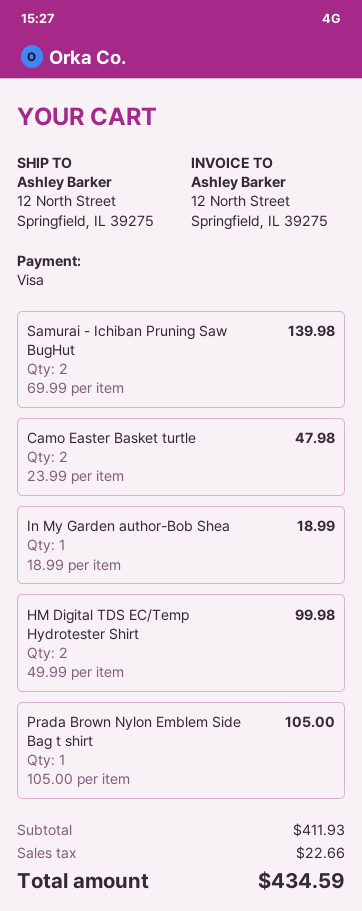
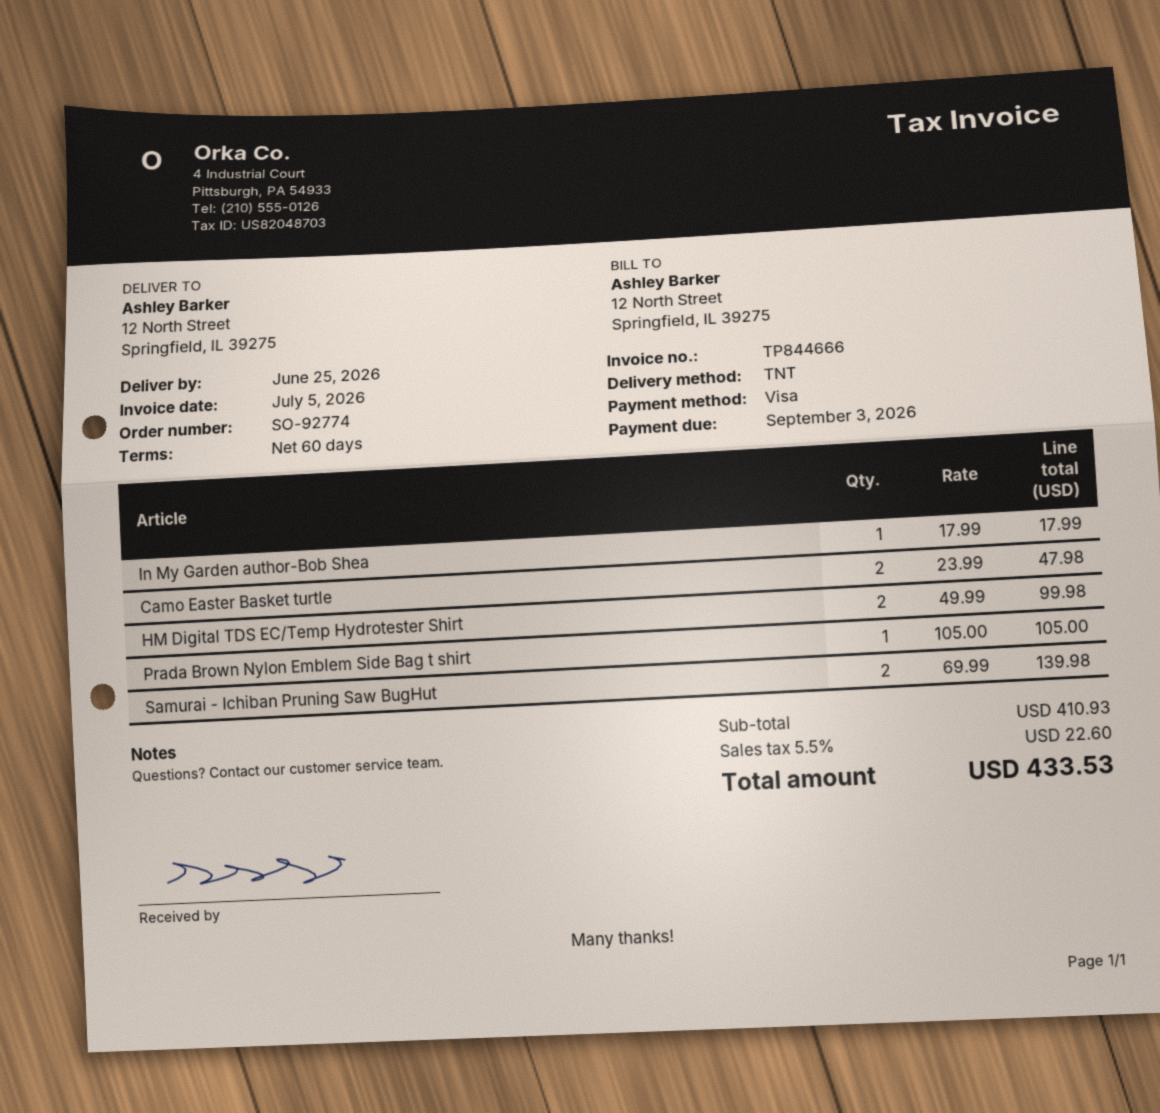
In My Garden author-Bob Shea: 1 x 18.99 = 18.99 -> 1 x 17.99 = 17.99
subtotal: 411.93 -> 410.93
tax: 22.66 -> 22.60
total: 434.59 -> 433.53

